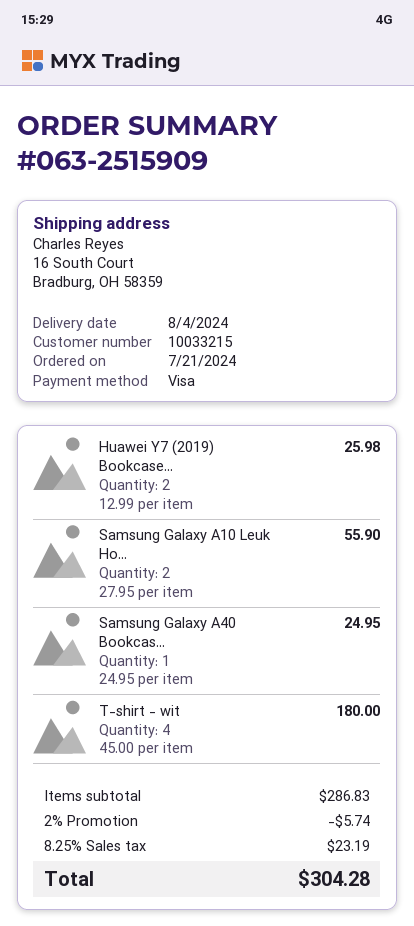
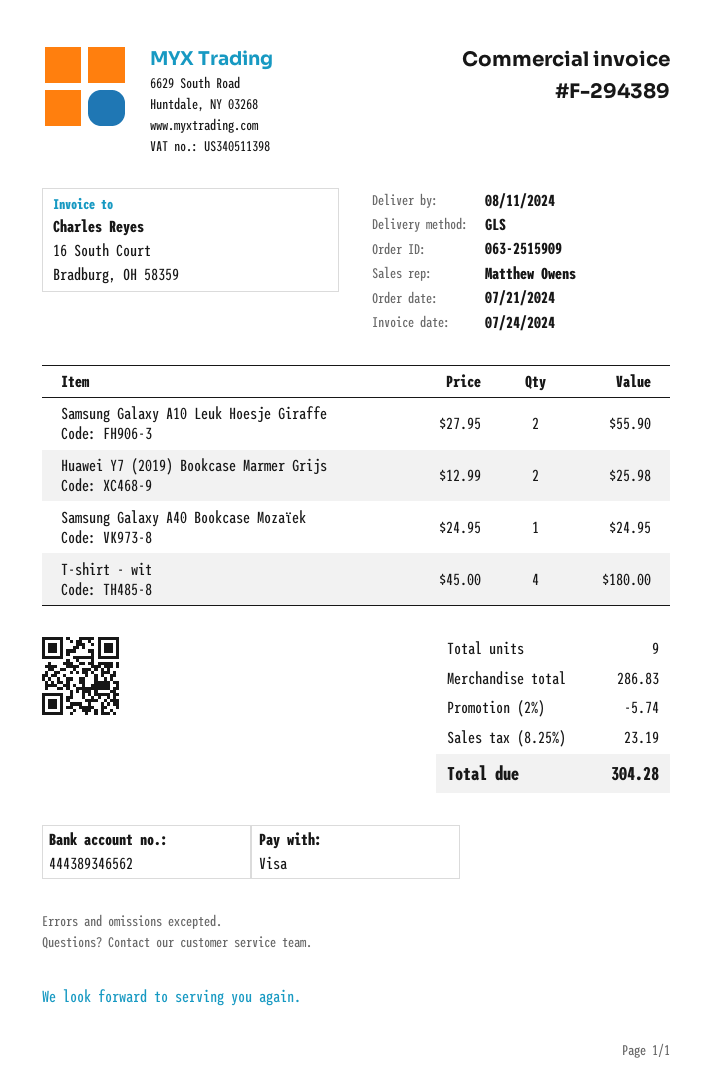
delivery date: 2024-08-04 -> 2024-08-11

